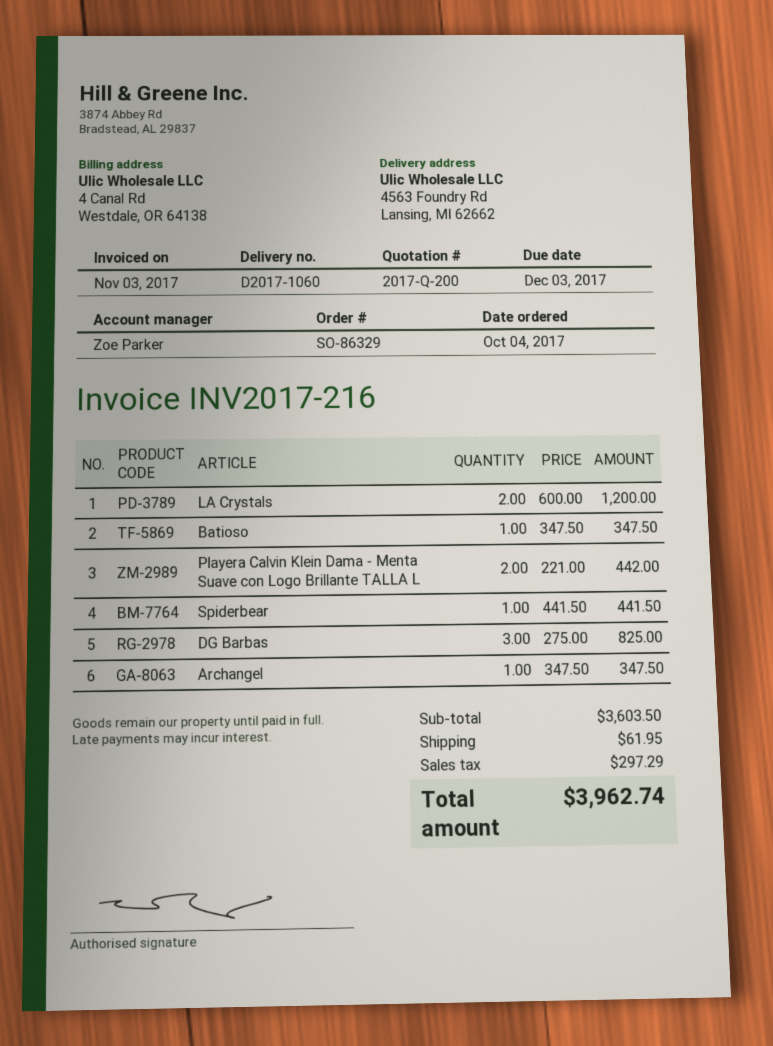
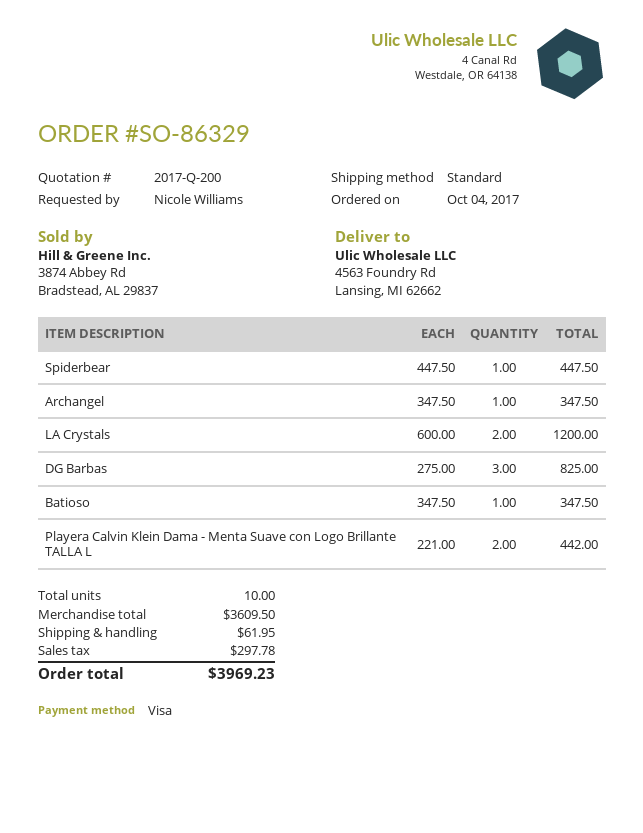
Spiderbear: 1 x 441.50 = 441.50 -> 1 x 447.50 = 447.50
subtotal: 3603.50 -> 3609.50
tax: 297.29 -> 297.78
total: 3962.74 -> 3969.23

